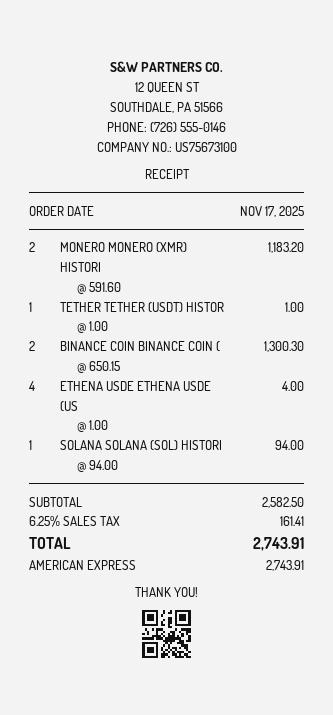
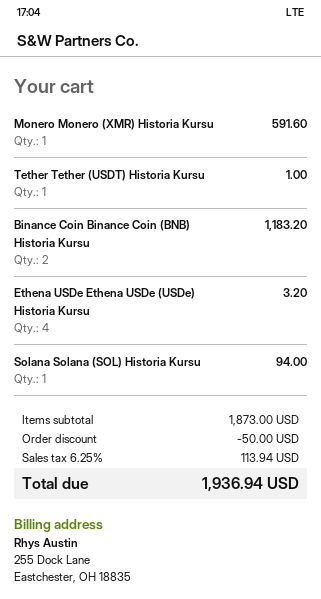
MONERO MONERO (XMR) HISTORI: 2 for 1183.20 -> 1 for 591.60
BINANCE COIN BINANCE COIN (: 2 for 1300.30 -> 2 for 1183.20
ETHENA USDE ETHENA USDE (US: 4 for 4.00 -> 4 for 3.20
subtotal: 2582.50 -> 1873.00
discount: none -> 50.00
tax: 6.25% = 161.41 -> 6.25% = 113.94
total: 2743.91 -> 1936.94

